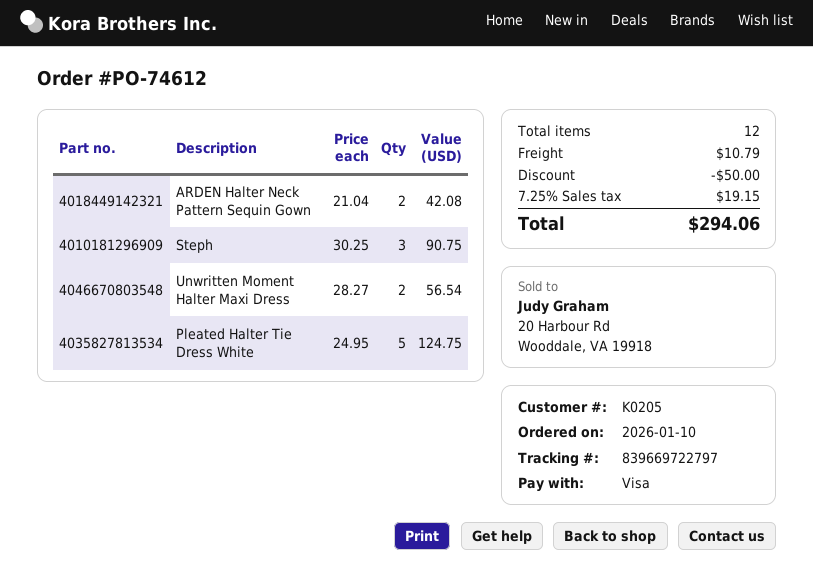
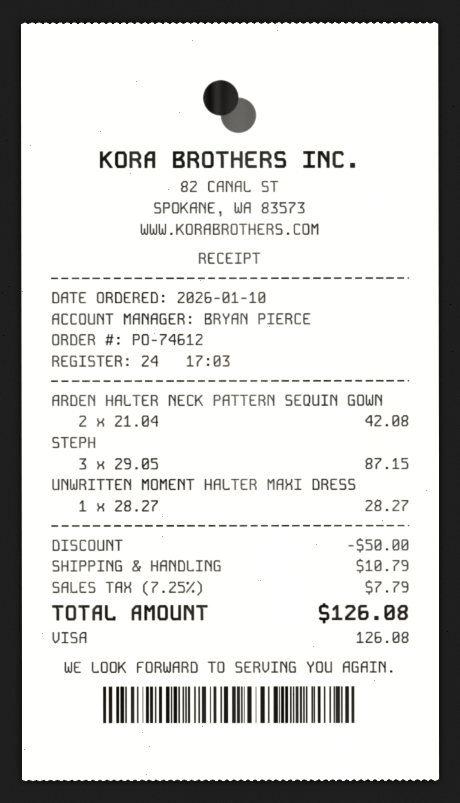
Steph: 3 x 30.25 = 90.75 -> 3 x 29.05 = 87.15
Unwritten Moment Halter Maxi Dress: 2 x 28.27 = 56.54 -> 1 x 28.27 = 28.27
Pleated Halter Tie Dress White: 5 x 24.95 = 124.75 -> none
tax: 7.25% = 19.15 -> 7.25% = 7.79
total: 294.06 -> 126.08

